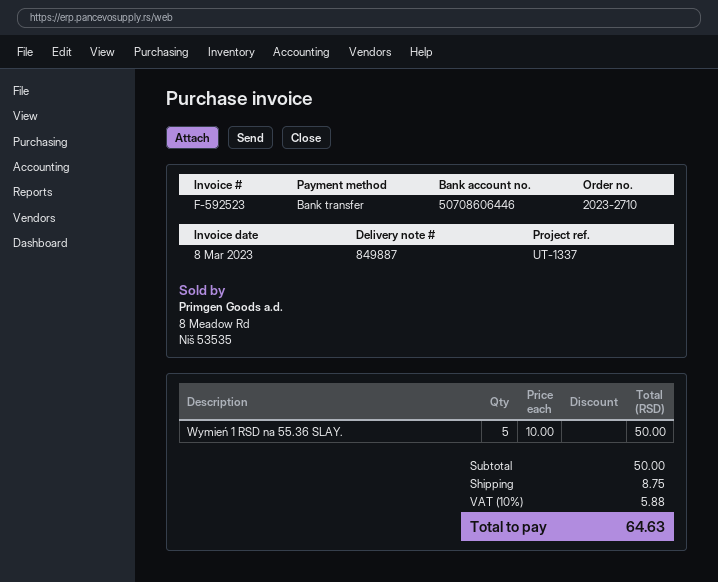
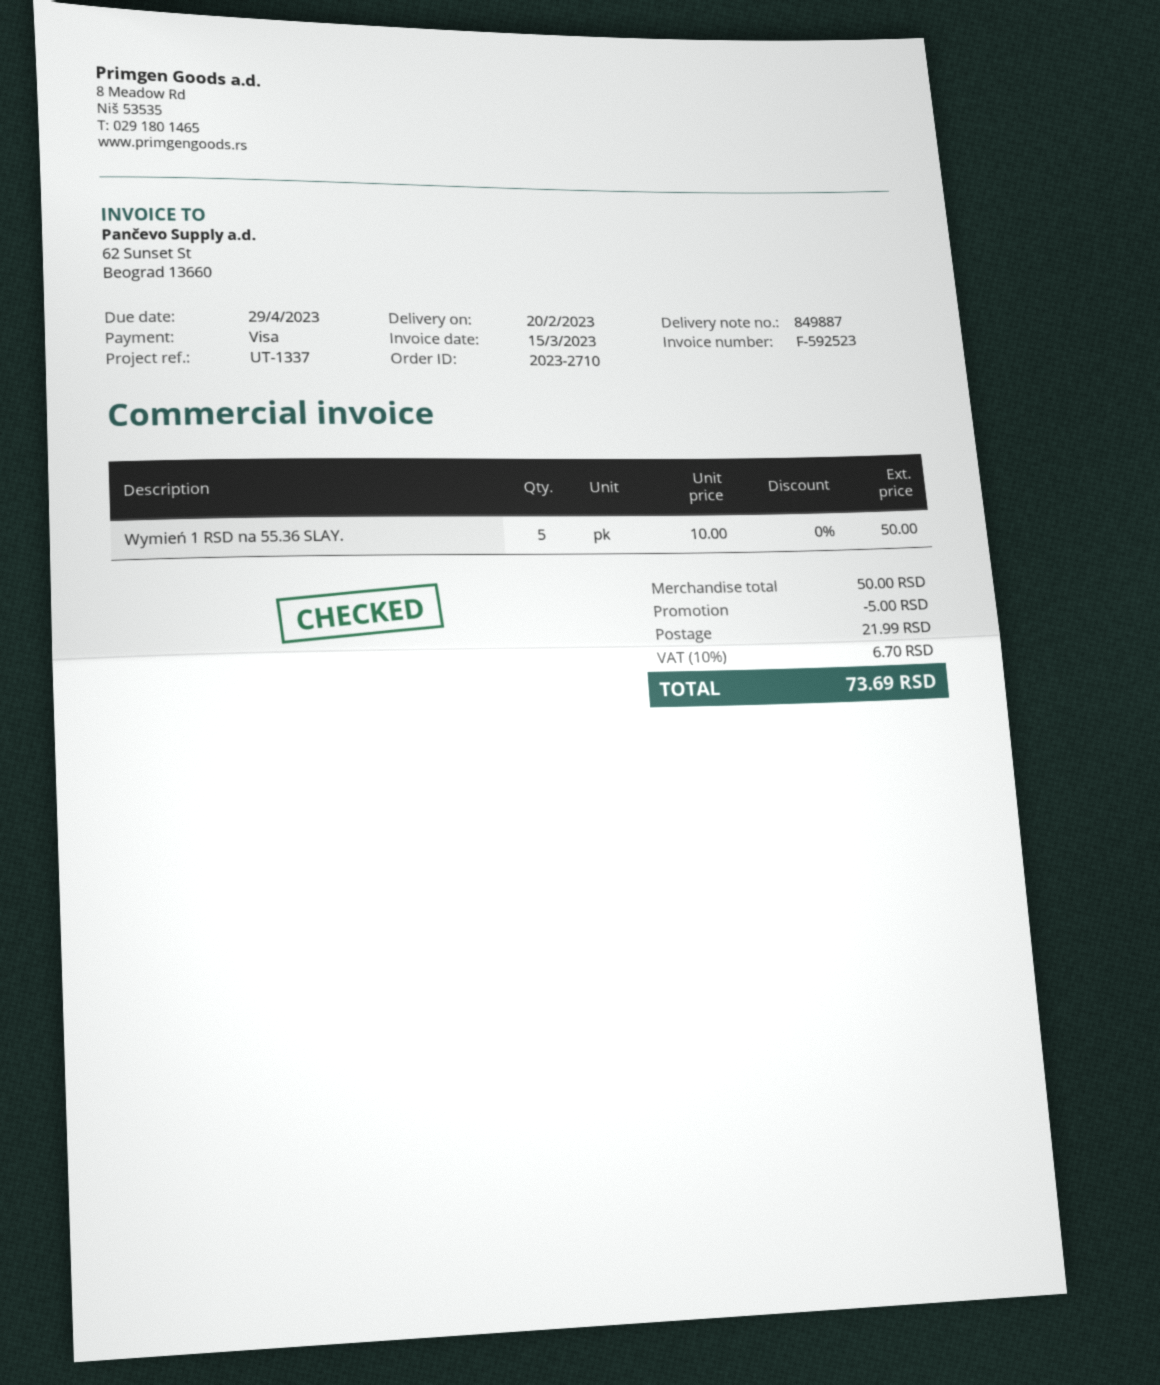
invoice date: 2023-03-08 -> 2023-03-15
payment method: bank transfer -> Visa
discount: none -> 5.00
shipping: 8.75 -> 21.99
tax: 10% = 5.88 -> 10% = 6.70
total: 64.63 -> 73.69

